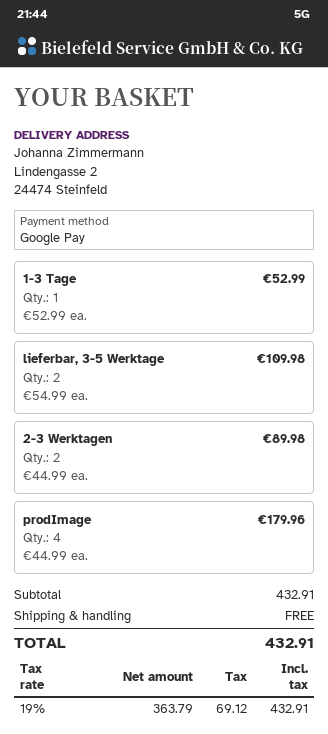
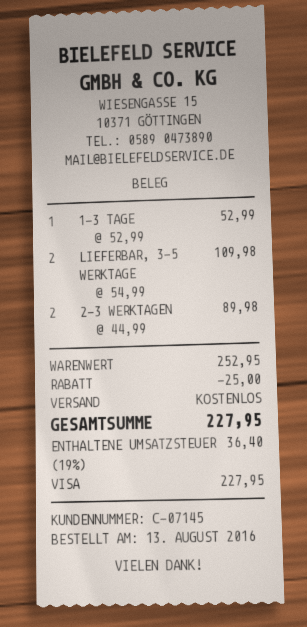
payment method: Google Pay -> Visa
prodImage: 4 x 44.99 = 179.96 -> none
subtotal: 432.91 -> 252.95
discount: none -> 25.00
tax: 19% = 69.12 -> 19% = 36.40
total: 432.91 -> 227.95

